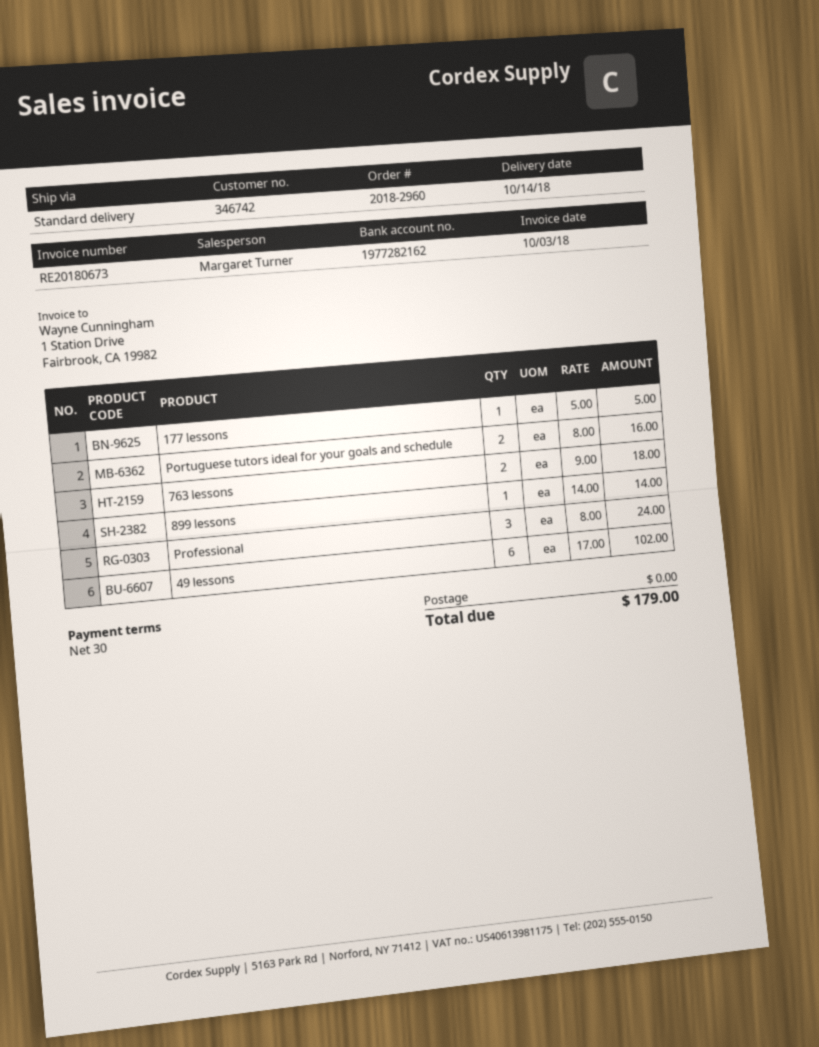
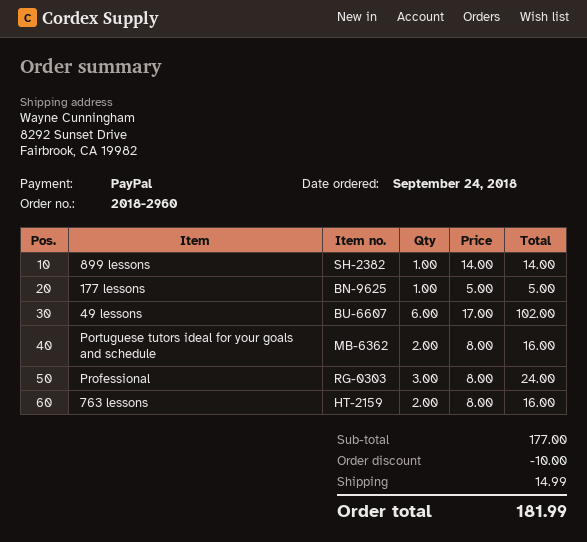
763 lessons: 2 x 9.00 = 18.00 -> 2 x 8.00 = 16.00
discount: none -> 10.00
shipping: 0.00 -> 14.99
total: 179.00 -> 181.99

